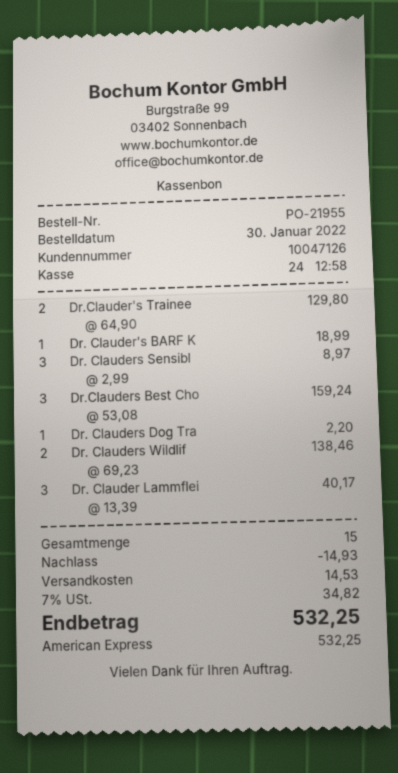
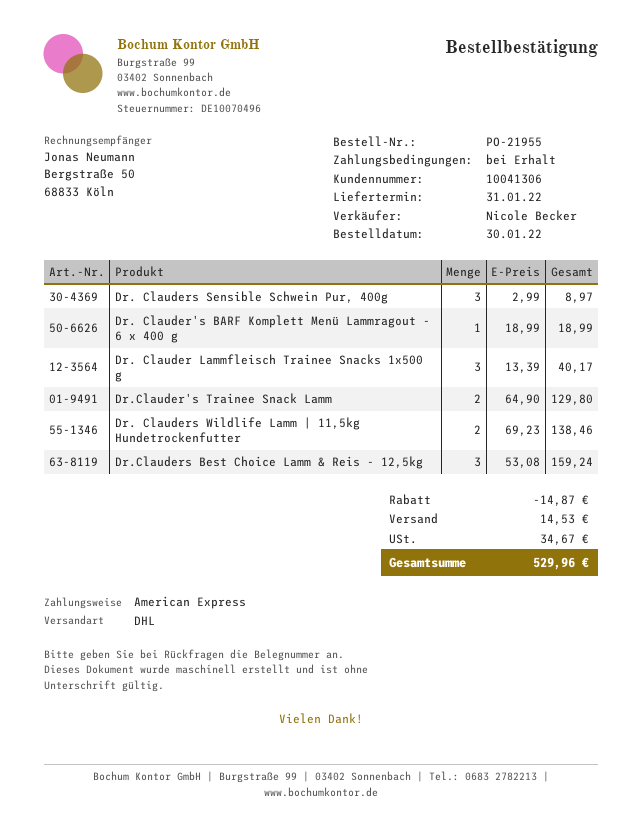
customer number: 10047126 -> 10041306
Dr. Clauders Dog Tra: 1 x 2.20 = 2.20 -> none
discount: 14.93 -> 14.87
tax: 34.82 -> 34.67
total: 532.25 -> 529.96

